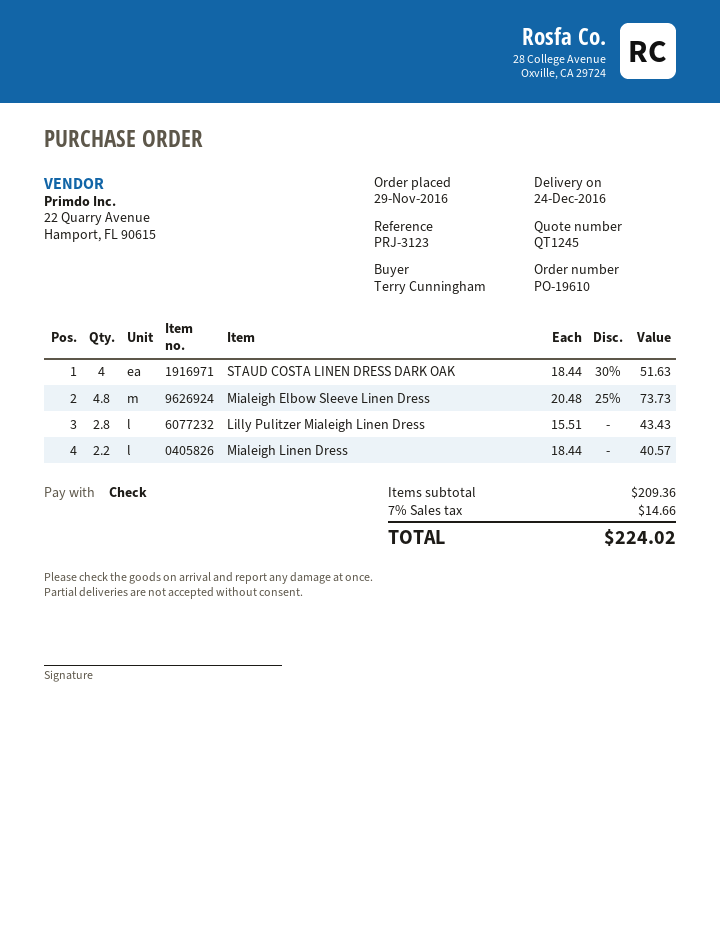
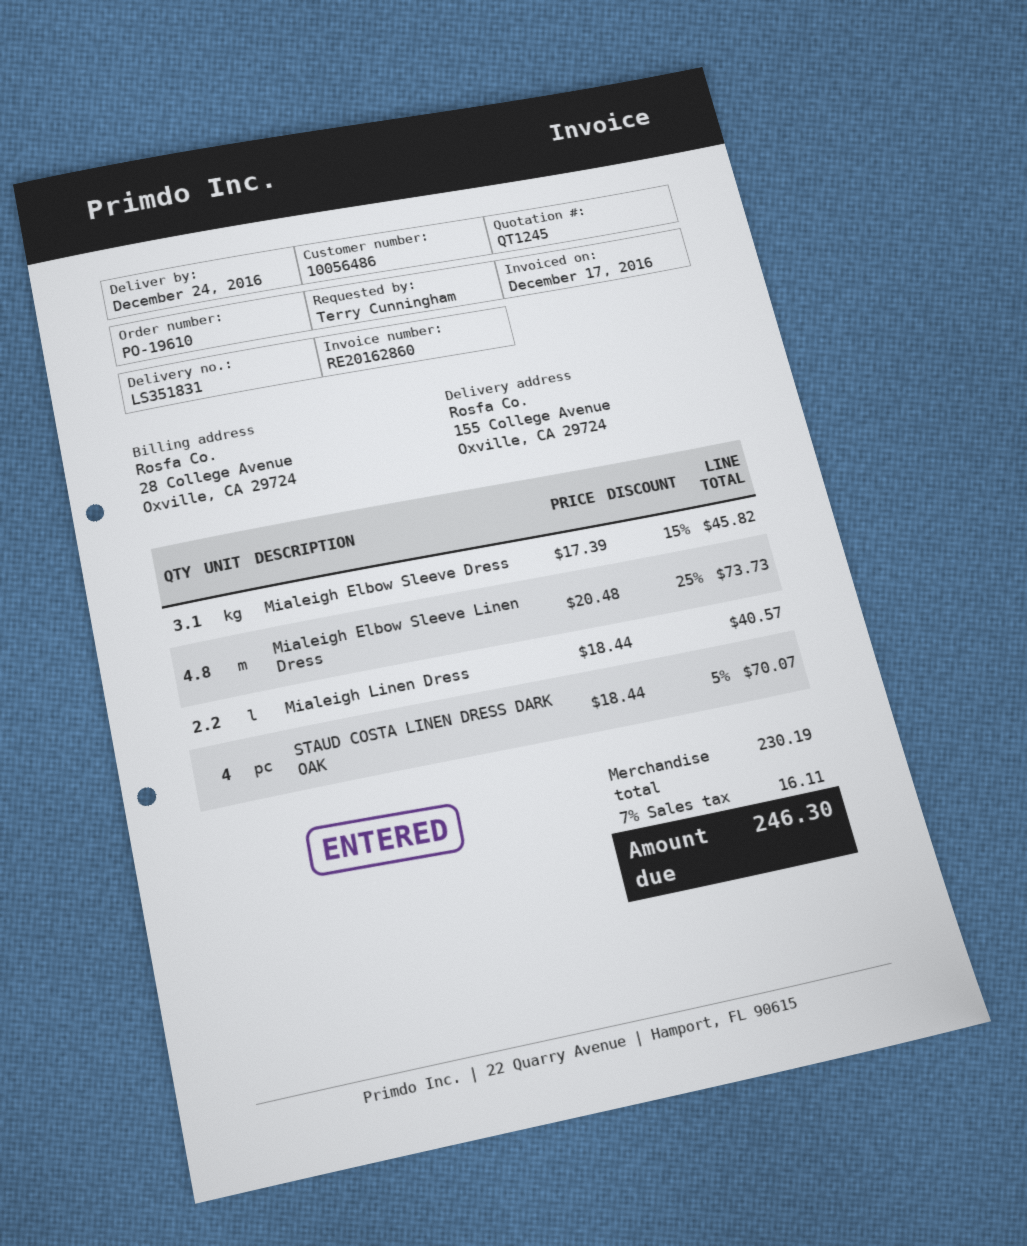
STAUD COSTA LINEN DRESS DARK OAK: 4 x 18.44 - 30% = 51.63 -> 4 x 18.44 - 5% = 70.07
Lilly Pulitzer Mialeigh Linen Dress: 2.8 x 15.51 = 43.43 -> none
Mialeigh Elbow Sleeve Dress: none -> 3.1 x 17.39 - 15% = 45.82
subtotal: 209.36 -> 230.19
tax: 7% = 14.66 -> 7% = 16.11
total: 224.02 -> 246.30

